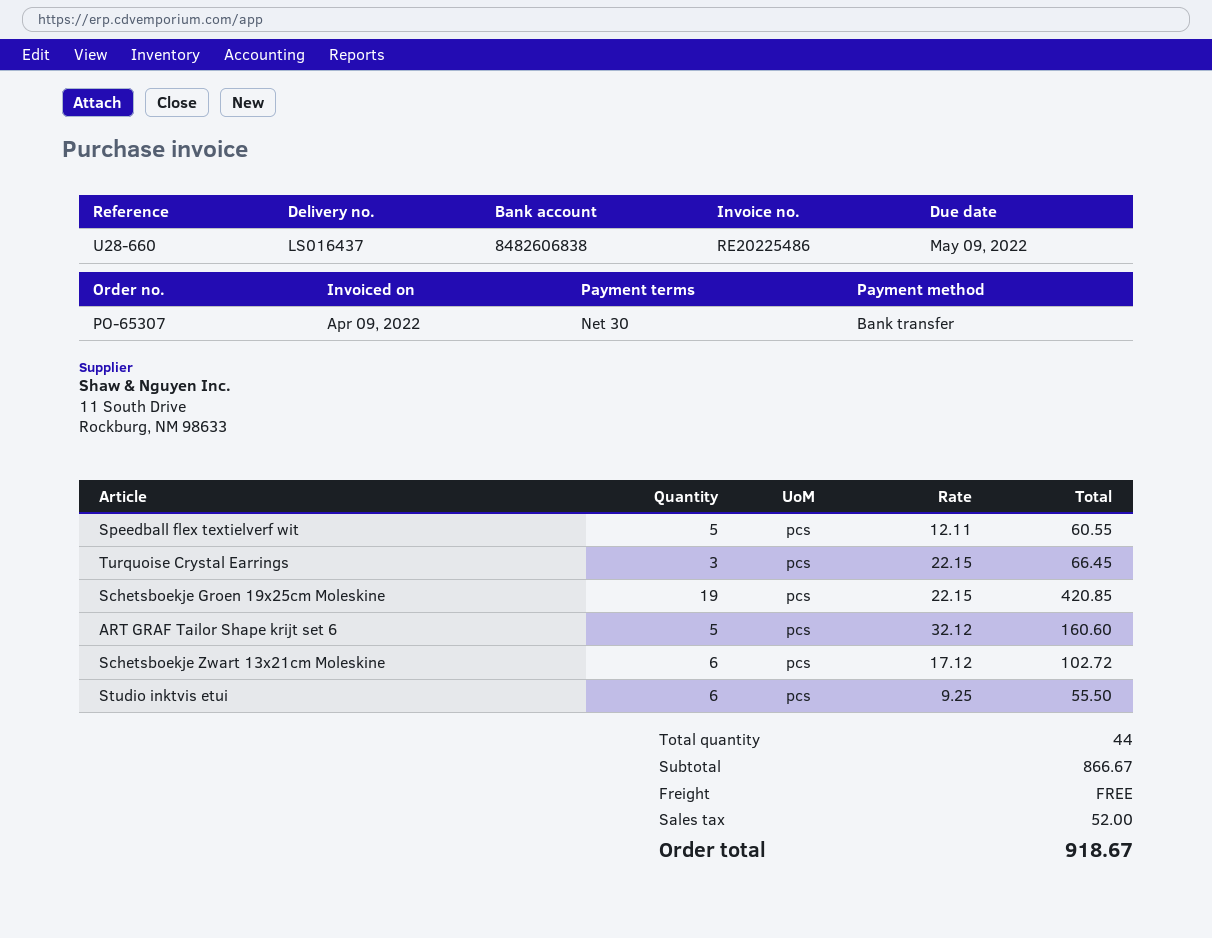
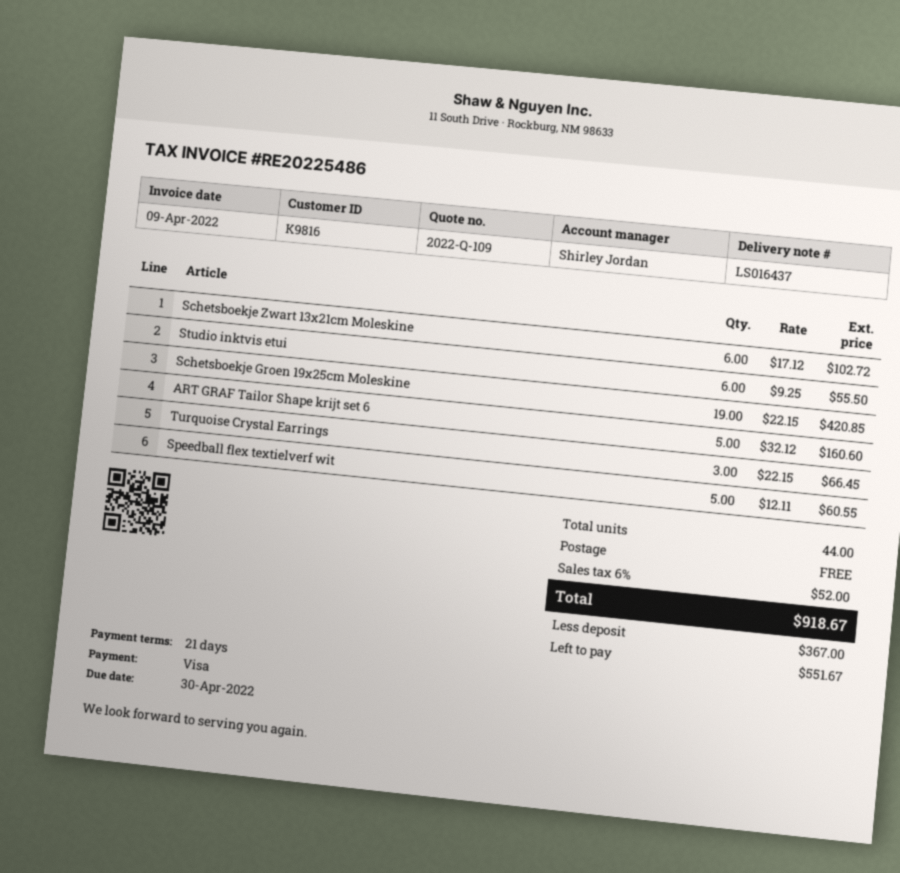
payment terms: 30 days -> 21 days
due date: 2022-05-09 -> 2022-04-30
payment method: bank transfer -> Visa

